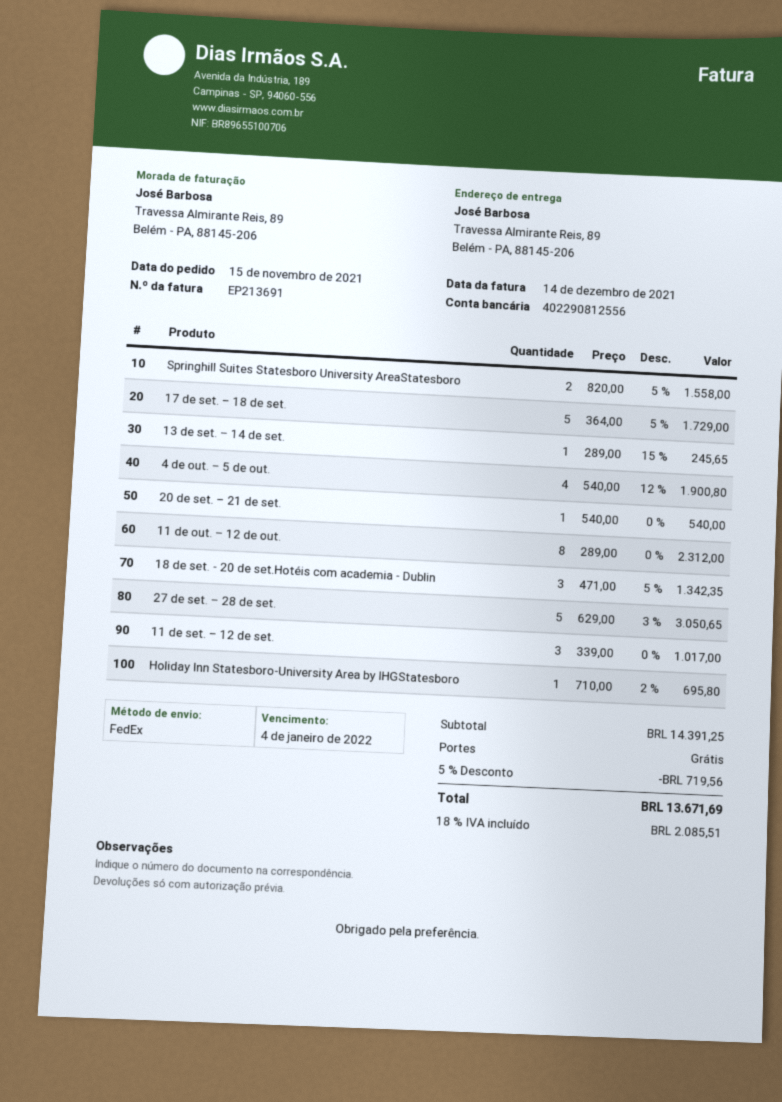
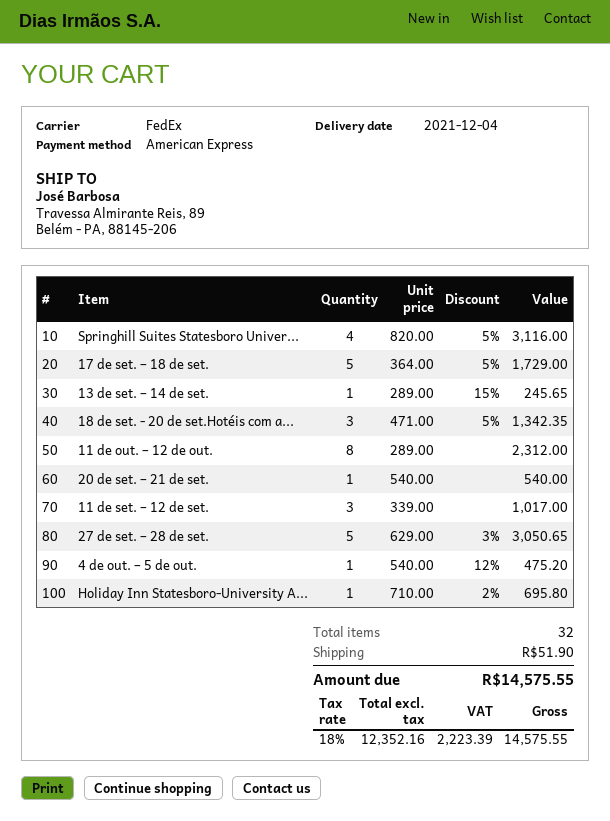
Springhill Suites Statesboro University AreaStatesboro: 2 x 820.00 - 5% = 1558.00 -> 4 x 820.00 - 5% = 3116.00
4 de out. – 5 de out.: 4 x 540.00 - 12% = 1900.80 -> 1 x 540.00 - 12% = 475.20
discount: 5% = 719.56 -> none
shipping: 0.00 -> 51.90
tax: 18% = 2085.51 -> 18% = 2223.39
total: 13671.69 -> 14575.55

